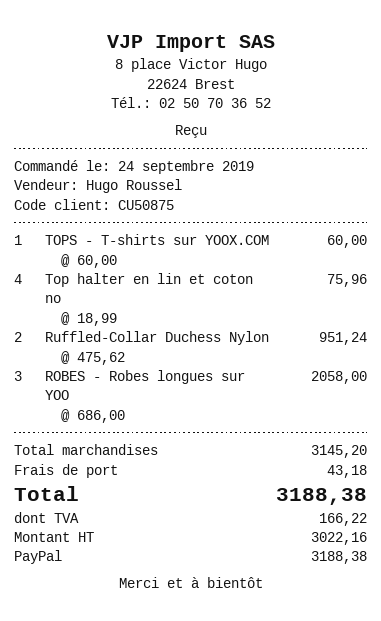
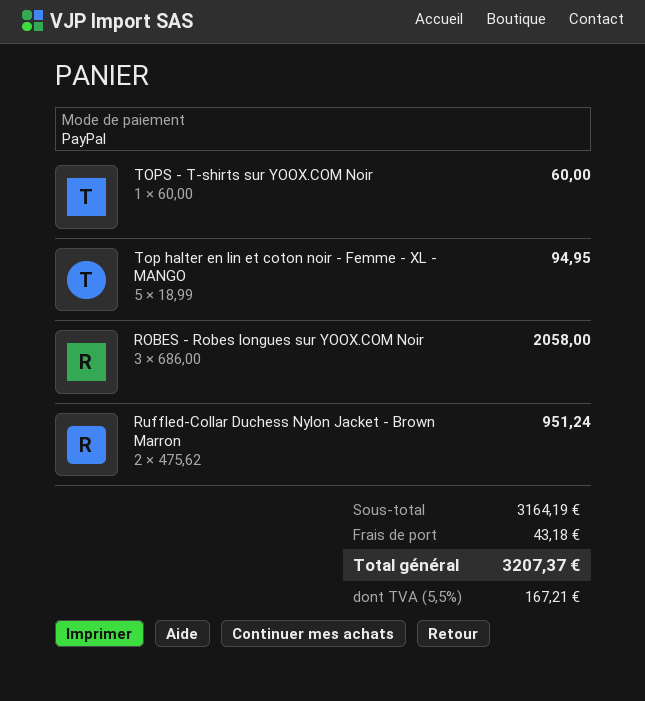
Top halter en lin et coton no: 4 x 18.99 = 75.96 -> 5 x 18.99 = 94.95
subtotal: 3145.20 -> 3164.19
tax: 166.22 -> 167.21
total: 3188.38 -> 3207.37

